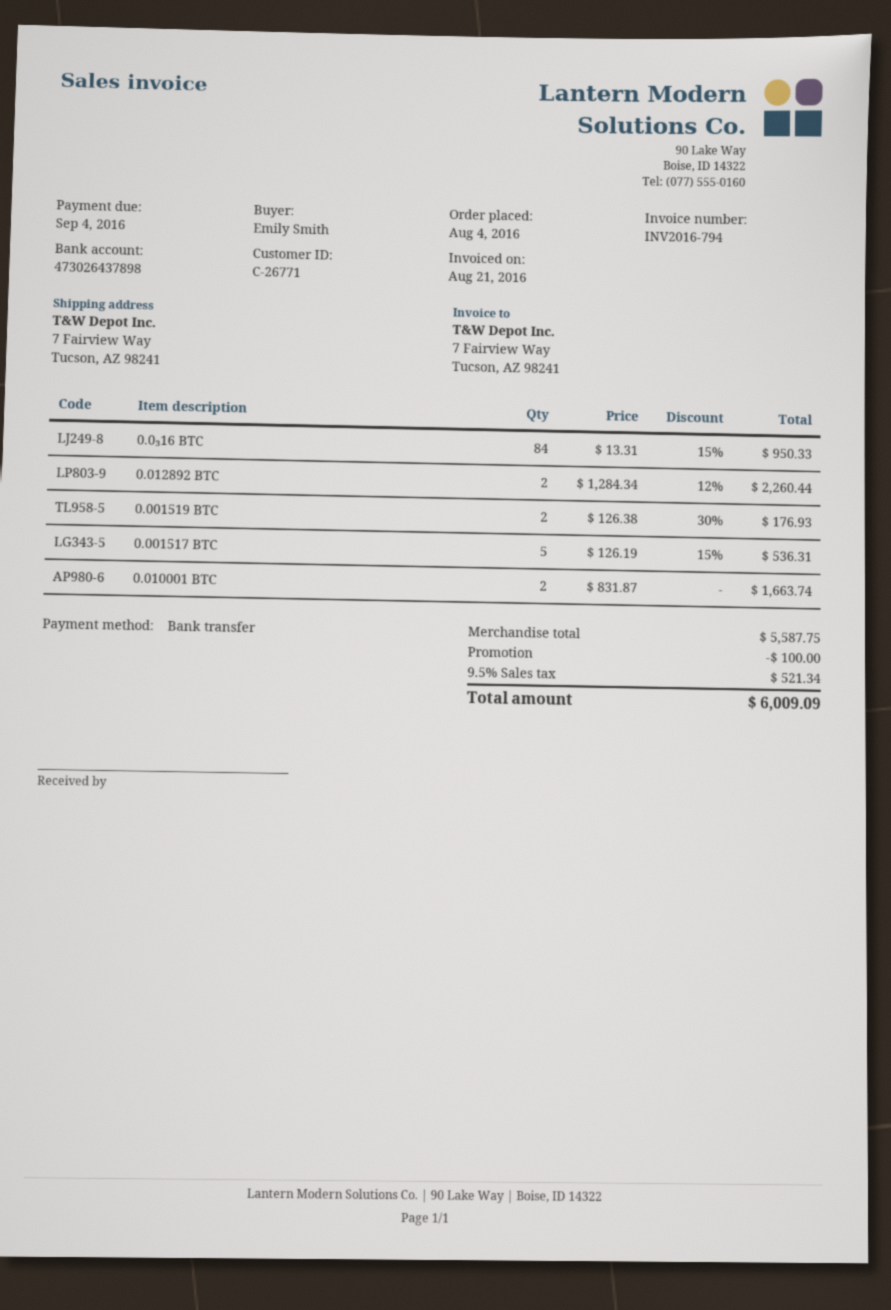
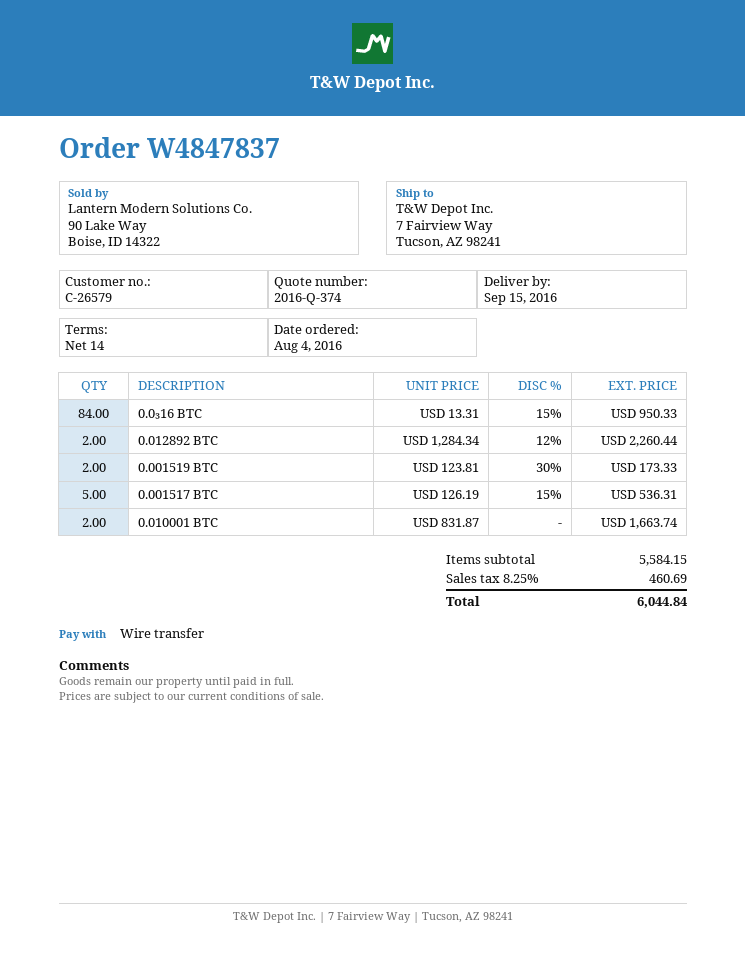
customer number: C-26771 -> C-26579
0.001519 BTC: 2 x 126.38 - 30% = 176.93 -> 2 x 123.81 - 30% = 173.33
subtotal: 5587.75 -> 5584.15
discount: 100.00 -> none
tax: 9.5% = 521.34 -> 8.25% = 460.69
total: 6009.09 -> 6044.84

